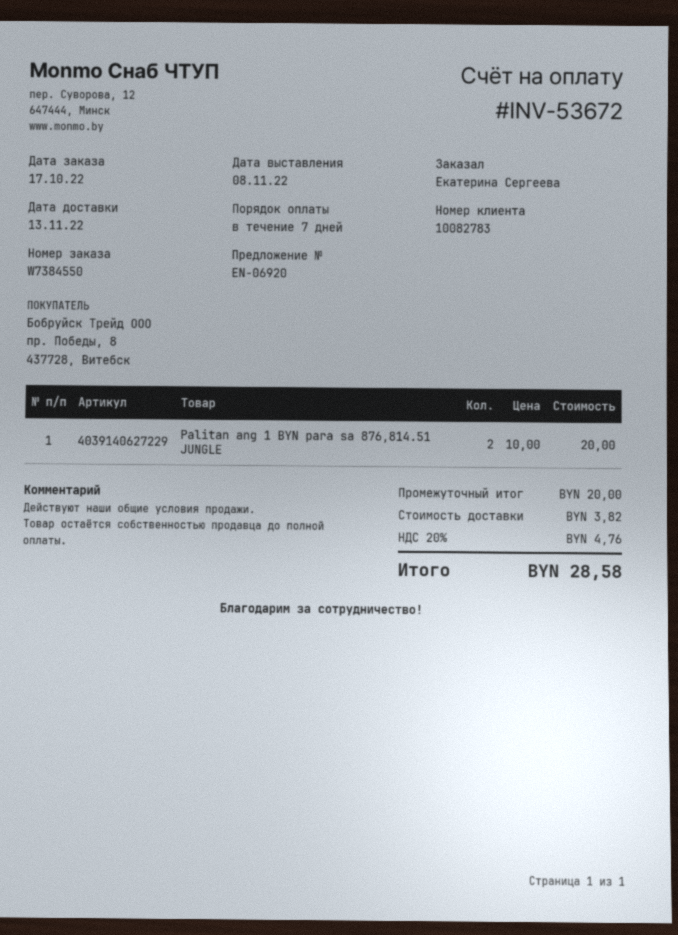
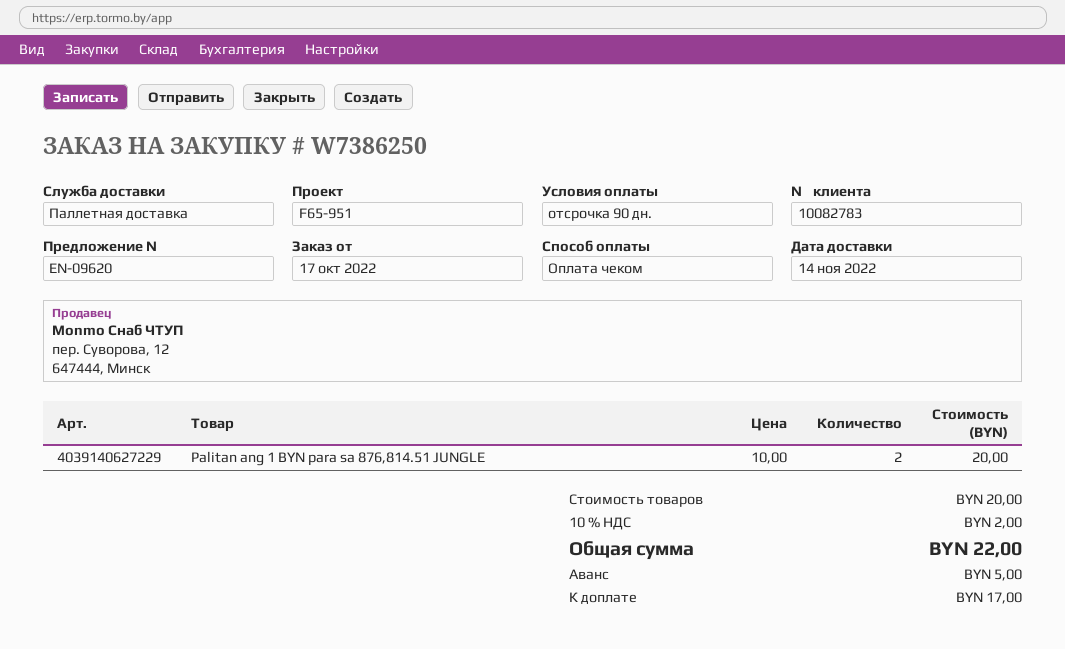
quote number: EN-06920 -> EN-09620
order number: W7384550 -> W7386250
delivery date: 2022-11-13 -> 2022-11-14
payment terms: 7 days -> 90 days
shipping: 3.82 -> none
tax: 20% = 4.76 -> 10% = 2.00
total: 28.58 -> 22.00

